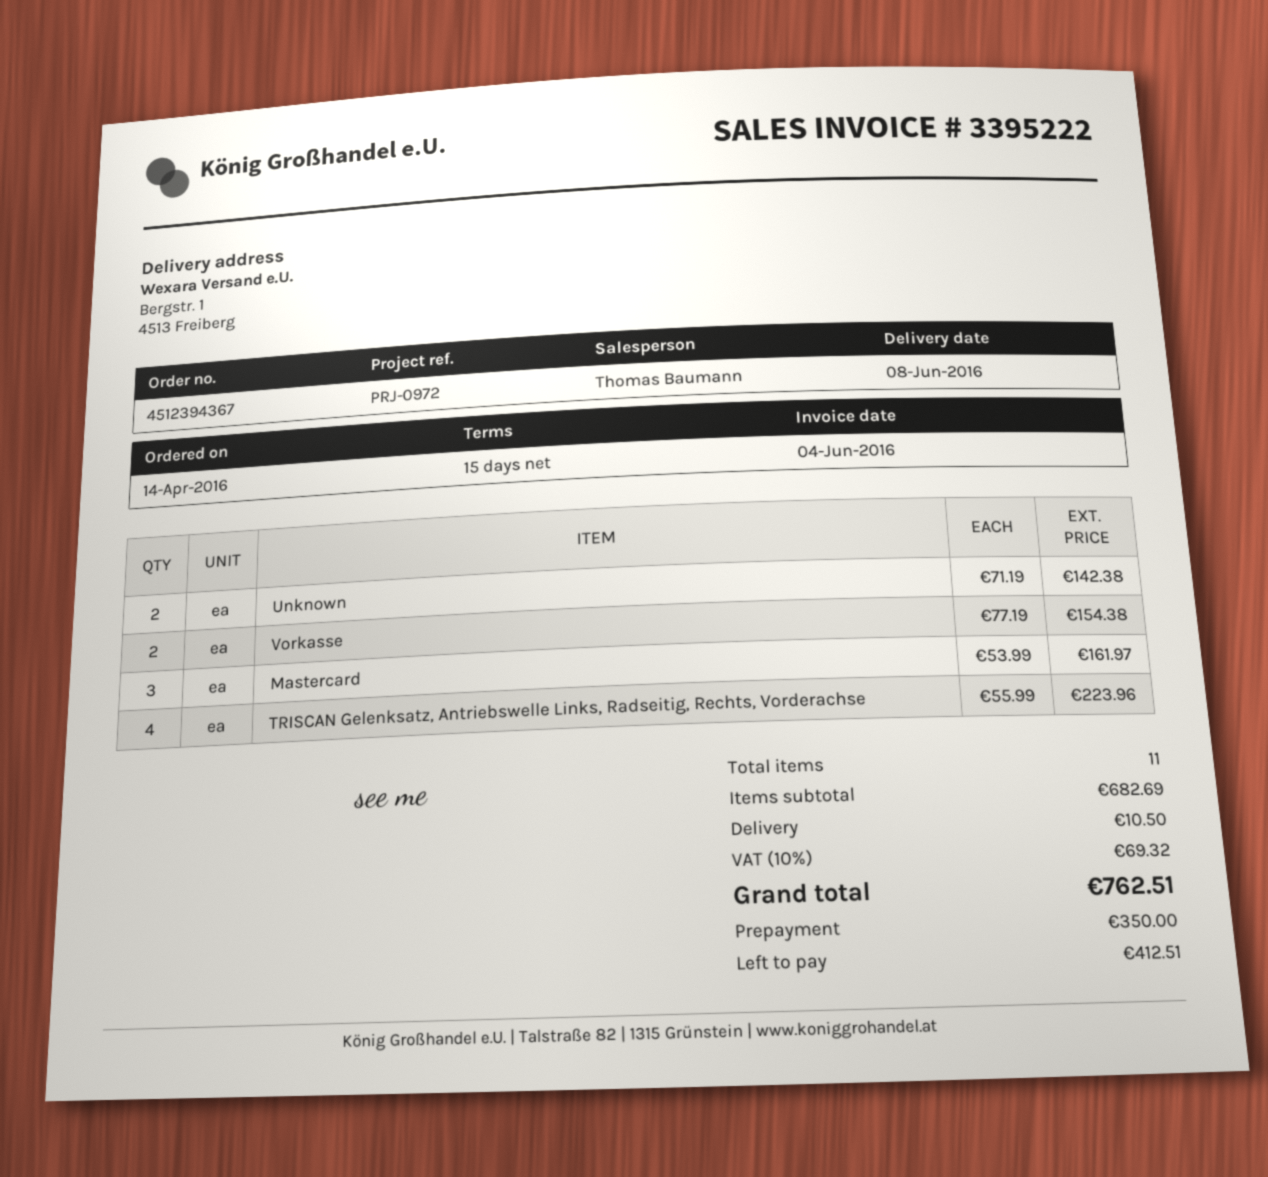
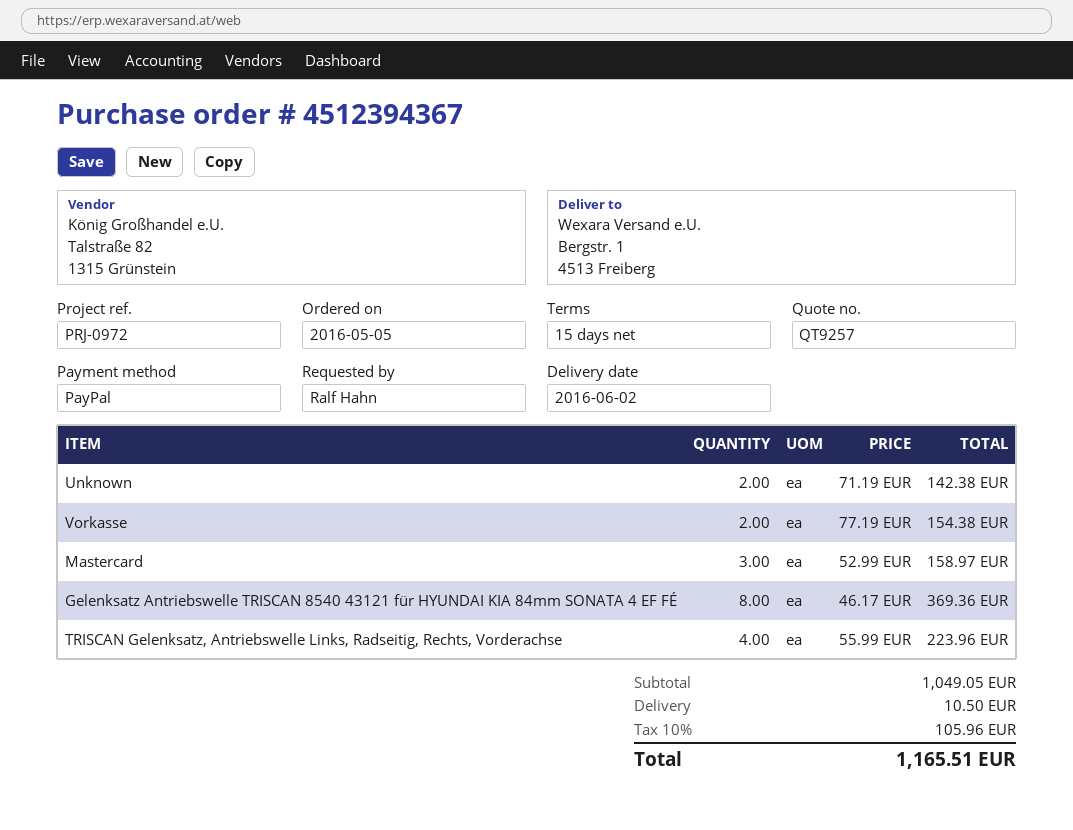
order date: 2016-04-14 -> 2016-05-05
delivery date: 2016-06-08 -> 2016-06-02
Mastercard: 3 x 53.99 = 161.97 -> 3 x 52.99 = 158.97
Gelenksatz Antriebswelle TRISCAN 8540 43121 für HYUNDAI KIA 84mm SONATA 4 EF FÉ: none -> 8 x 46.17 = 369.36
subtotal: 682.69 -> 1049.05
tax: 10% = 69.32 -> 10% = 105.96
total: 762.51 -> 1165.51

